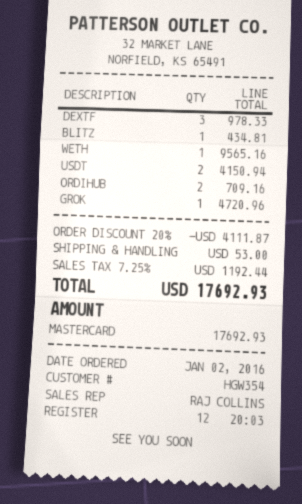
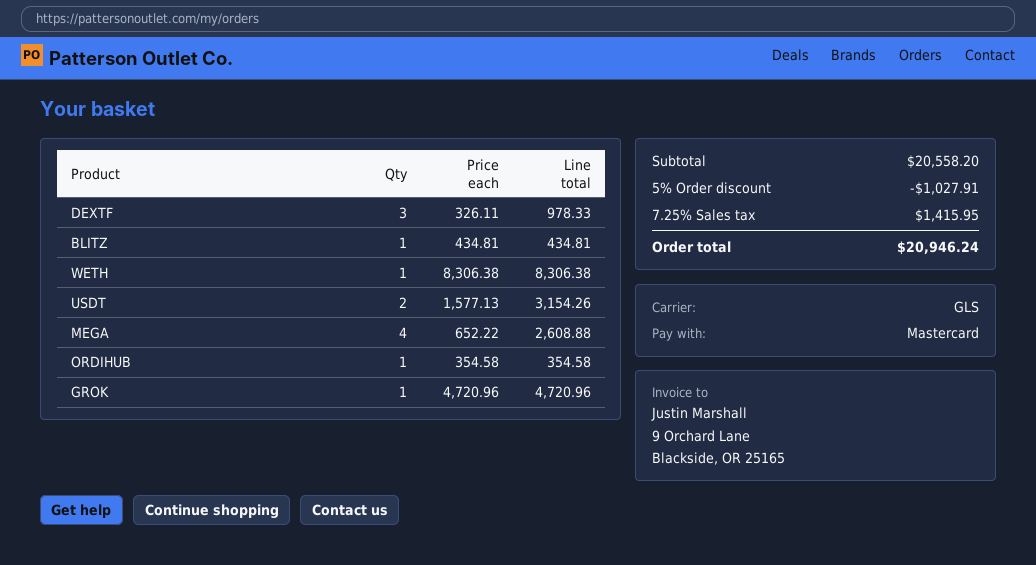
WETH: 1 for 9565.16 -> 1 for 8306.38
USDT: 2 for 4150.94 -> 2 for 3154.26
ORDIHUB: 2 for 709.16 -> 1 for 354.58
MEGA: none -> 4 for 2608.88
discount: 20% = 4111.87 -> 5% = 1027.91
shipping: 53.00 -> none
tax: 7.25% = 1192.44 -> 7.25% = 1415.95
total: 17692.93 -> 20946.24

